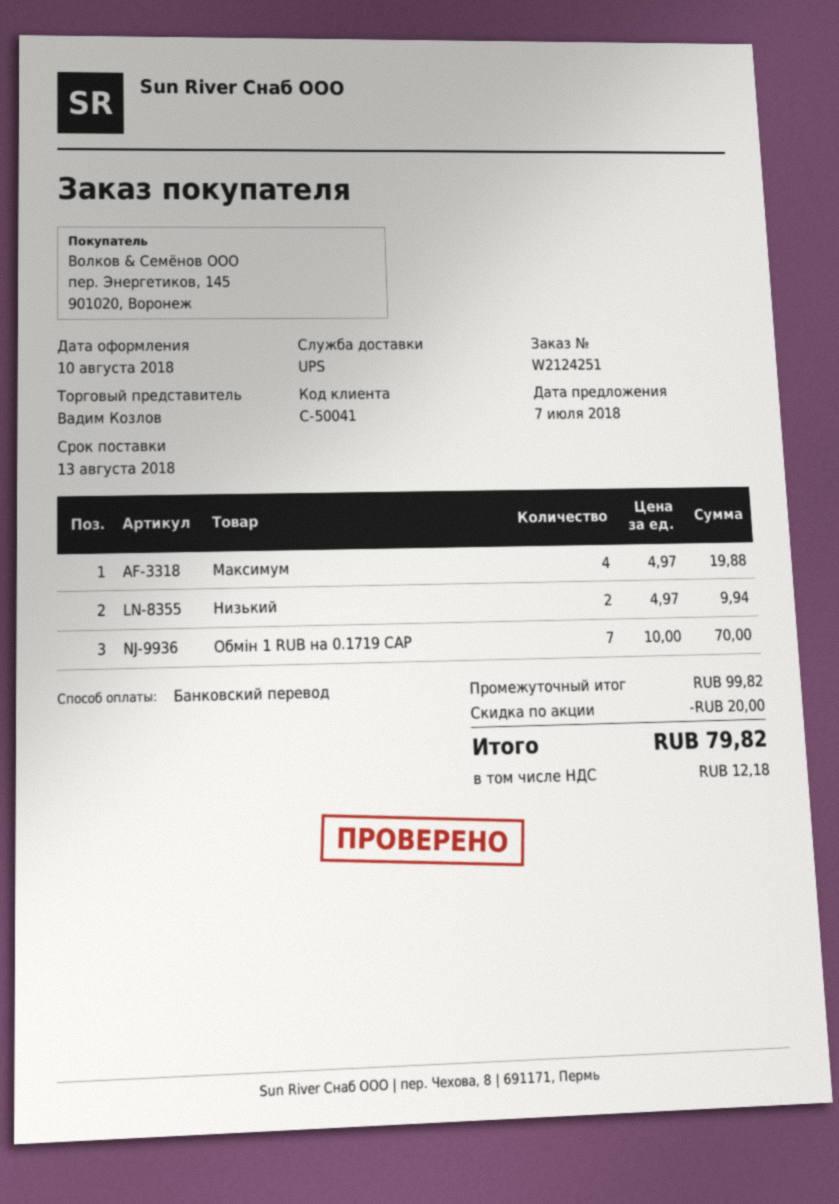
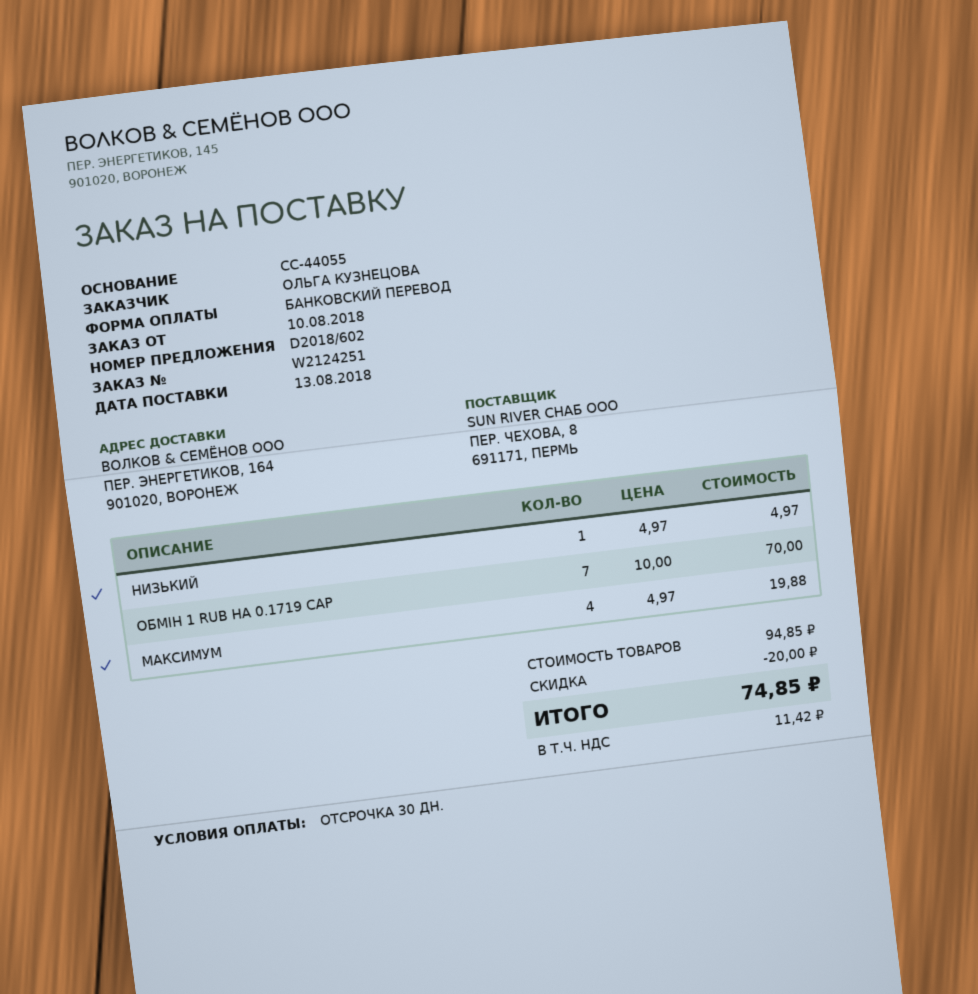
Низький: 2 x 4.97 = 9.94 -> 1 x 4.97 = 4.97
subtotal: 99.82 -> 94.85
tax: 12.18 -> 11.42
total: 79.82 -> 74.85

